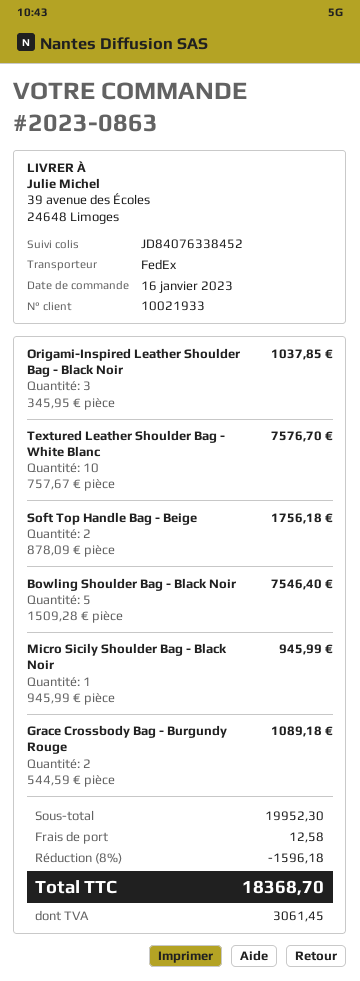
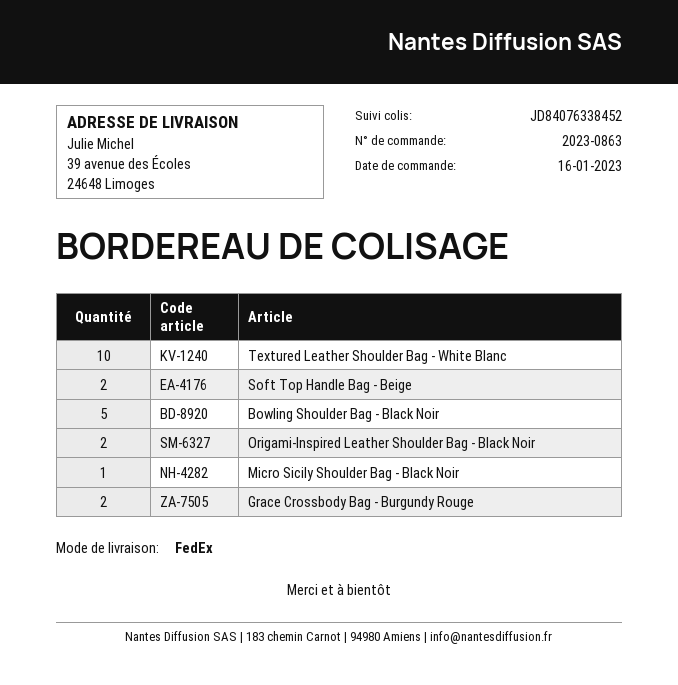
Origami-Inspired Leather Shoulder Bag - Black Noir: 3 -> 2

